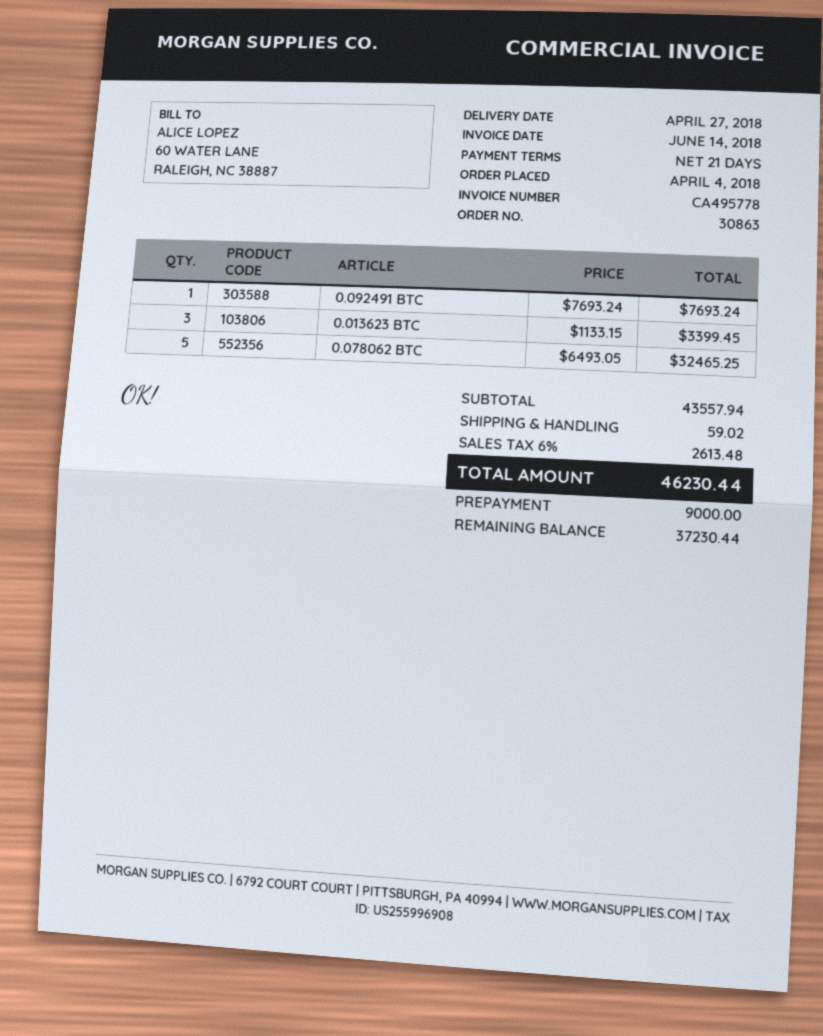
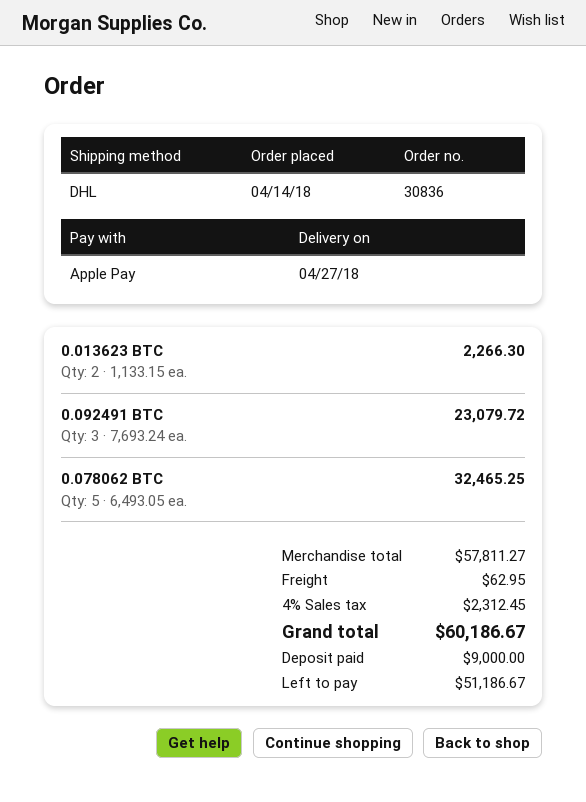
order number: 30863 -> 30836
order date: 2018-04-04 -> 2018-04-14
0.092491 BTC: 1 x 7693.24 = 7693.24 -> 3 x 7693.24 = 23079.72
0.013623 BTC: 3 x 1133.15 = 3399.45 -> 2 x 1133.15 = 2266.30
subtotal: 43557.94 -> 57811.27
shipping: 59.02 -> 62.95
tax: 6% = 2613.48 -> 4% = 2312.45
total: 46230.44 -> 60186.67
balance: 37230.44 -> 51186.67

